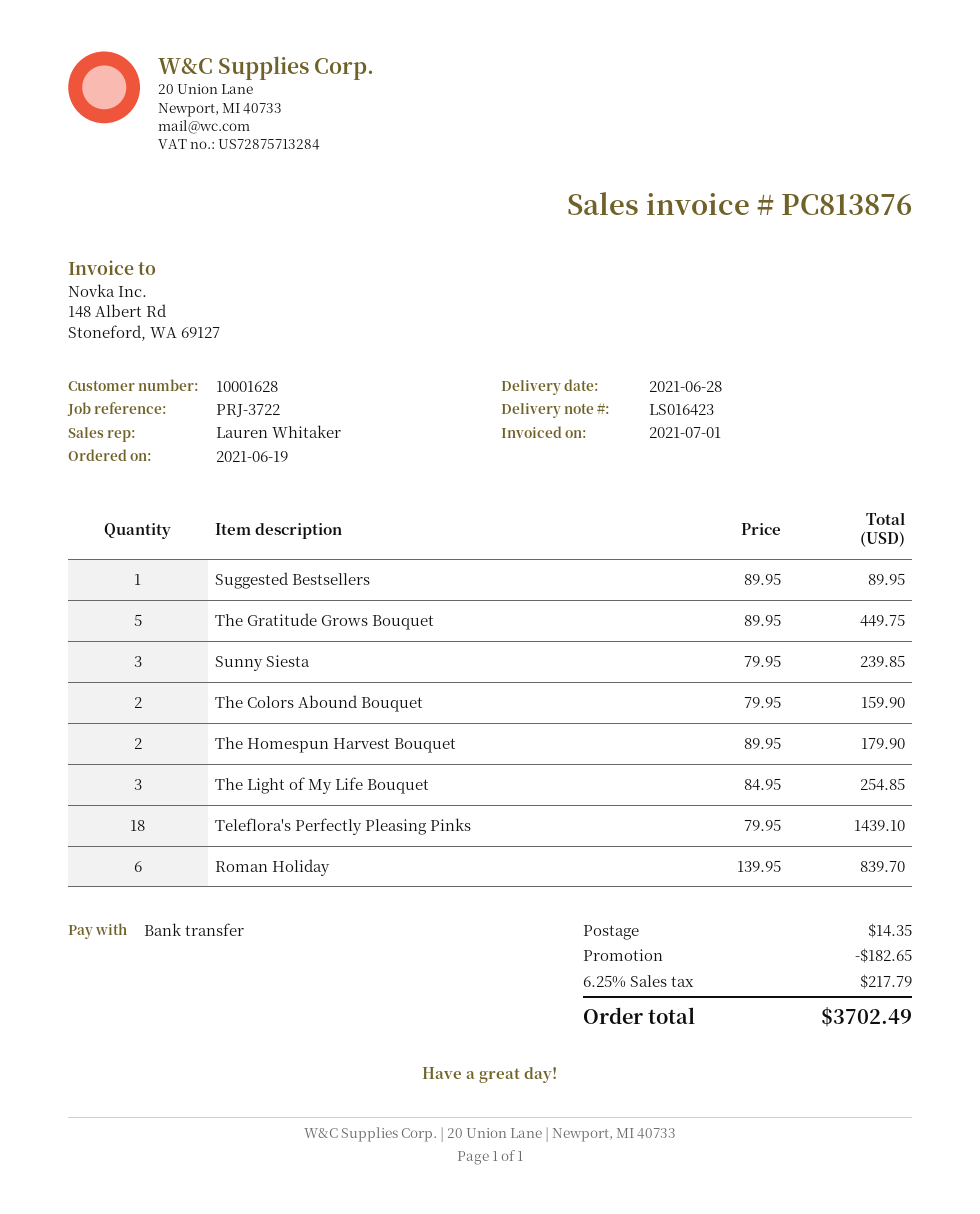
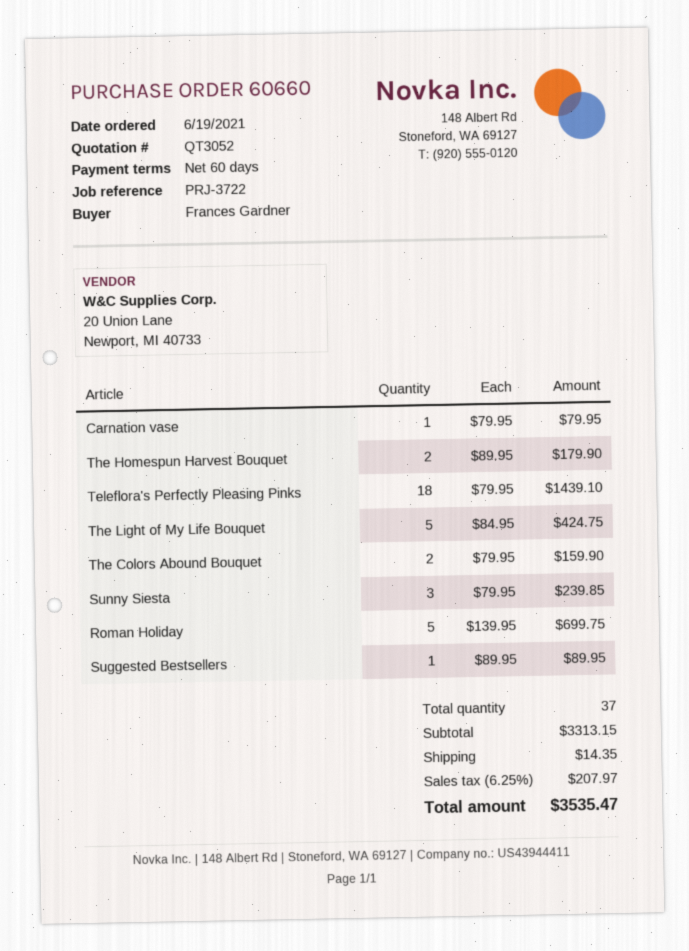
The Gratitude Grows Bouquet: 5 x 89.95 = 449.75 -> none
The Light of My Life Bouquet: 3 x 84.95 = 254.85 -> 5 x 84.95 = 424.75
Roman Holiday: 6 x 139.95 = 839.70 -> 5 x 139.95 = 699.75
Carnation vase: none -> 1 x 79.95 = 79.95
discount: 182.65 -> none
tax: 6.25% = 217.79 -> 6.25% = 207.97
total: 3702.49 -> 3535.47

